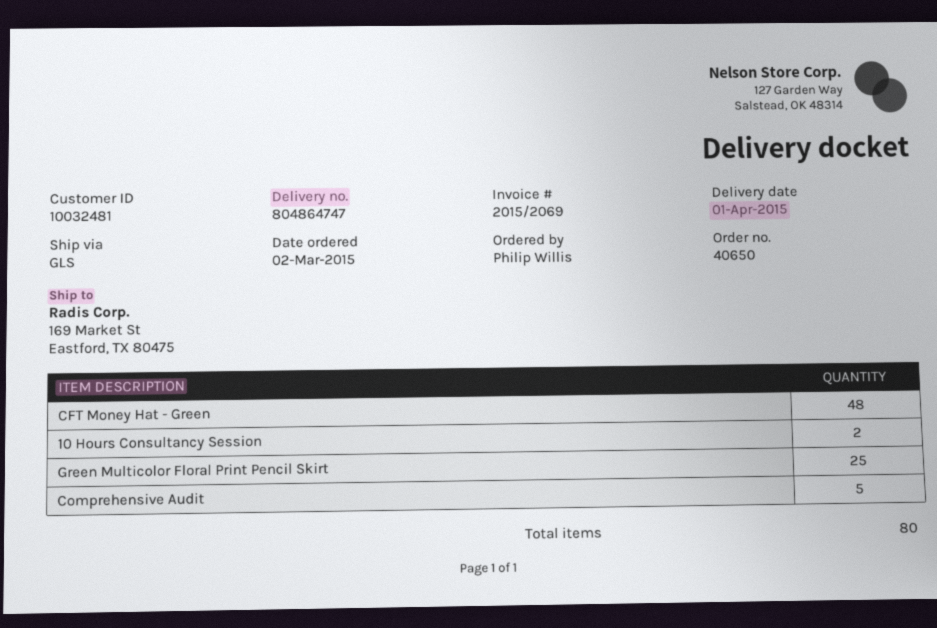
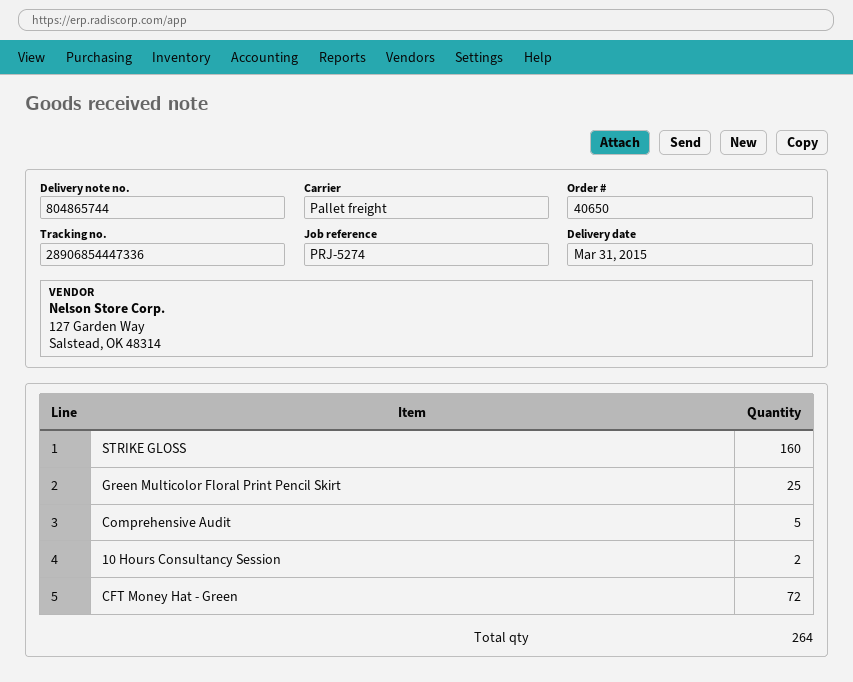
delivery note number: 804864747 -> 804865744
delivery date: 2015-04-01 -> 2015-03-31
shipping method: GLS -> pallet freight
CFT Money Hat - Green: 48 -> 72
STRIKE GLOSS: none -> 160
total quantity: 80 -> 264

